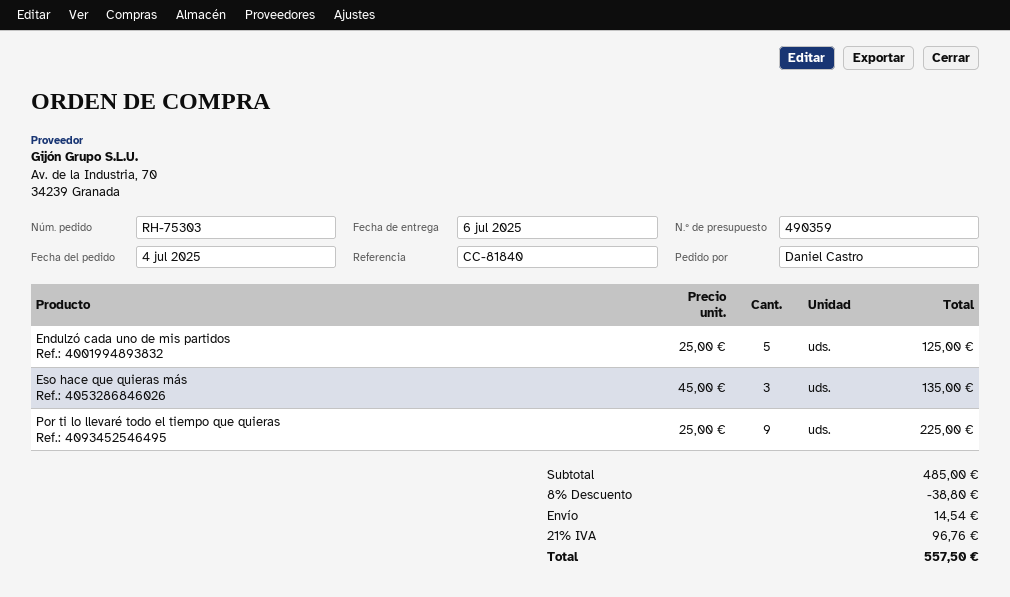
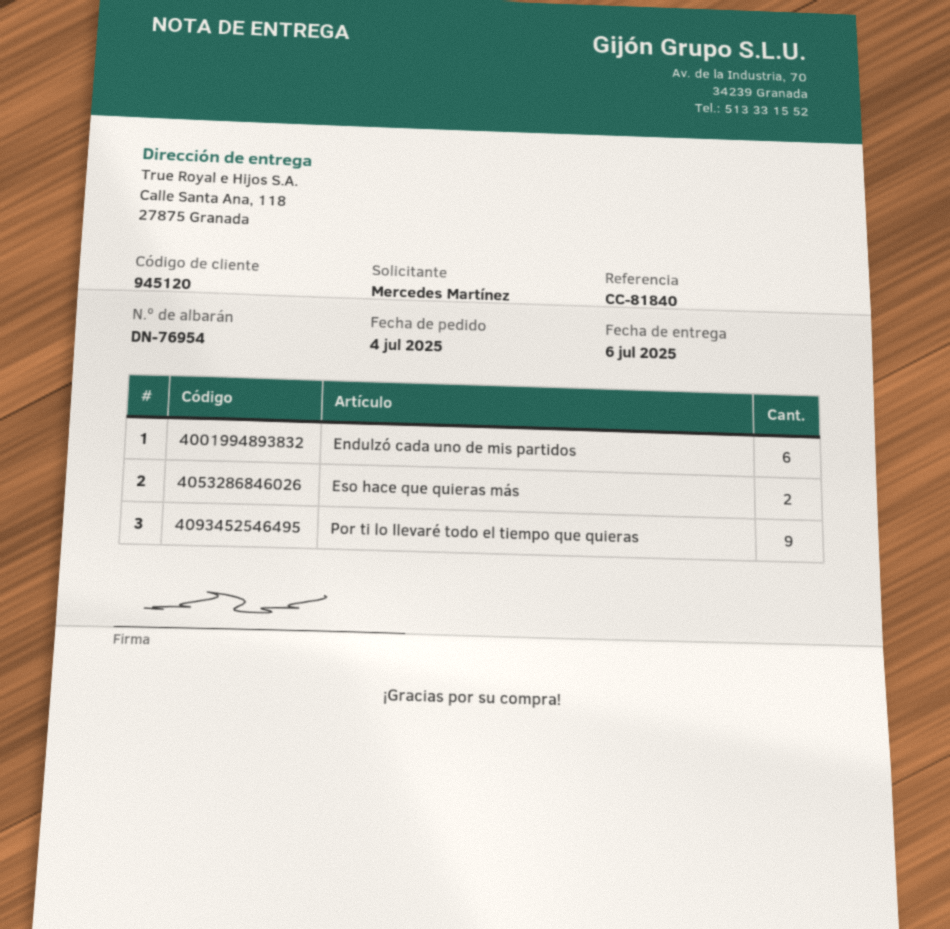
ordered by: Daniel Castro -> Mercedes Martínez
Endulzó cada uno de mis partidos: 5 -> 6
Eso hace que quieras más: 3 -> 2

